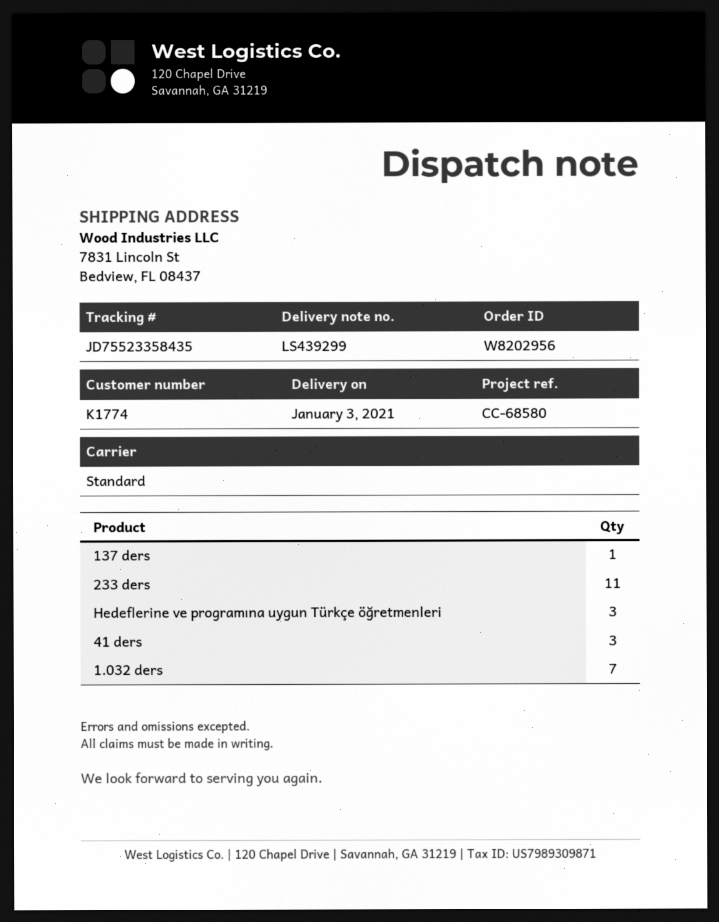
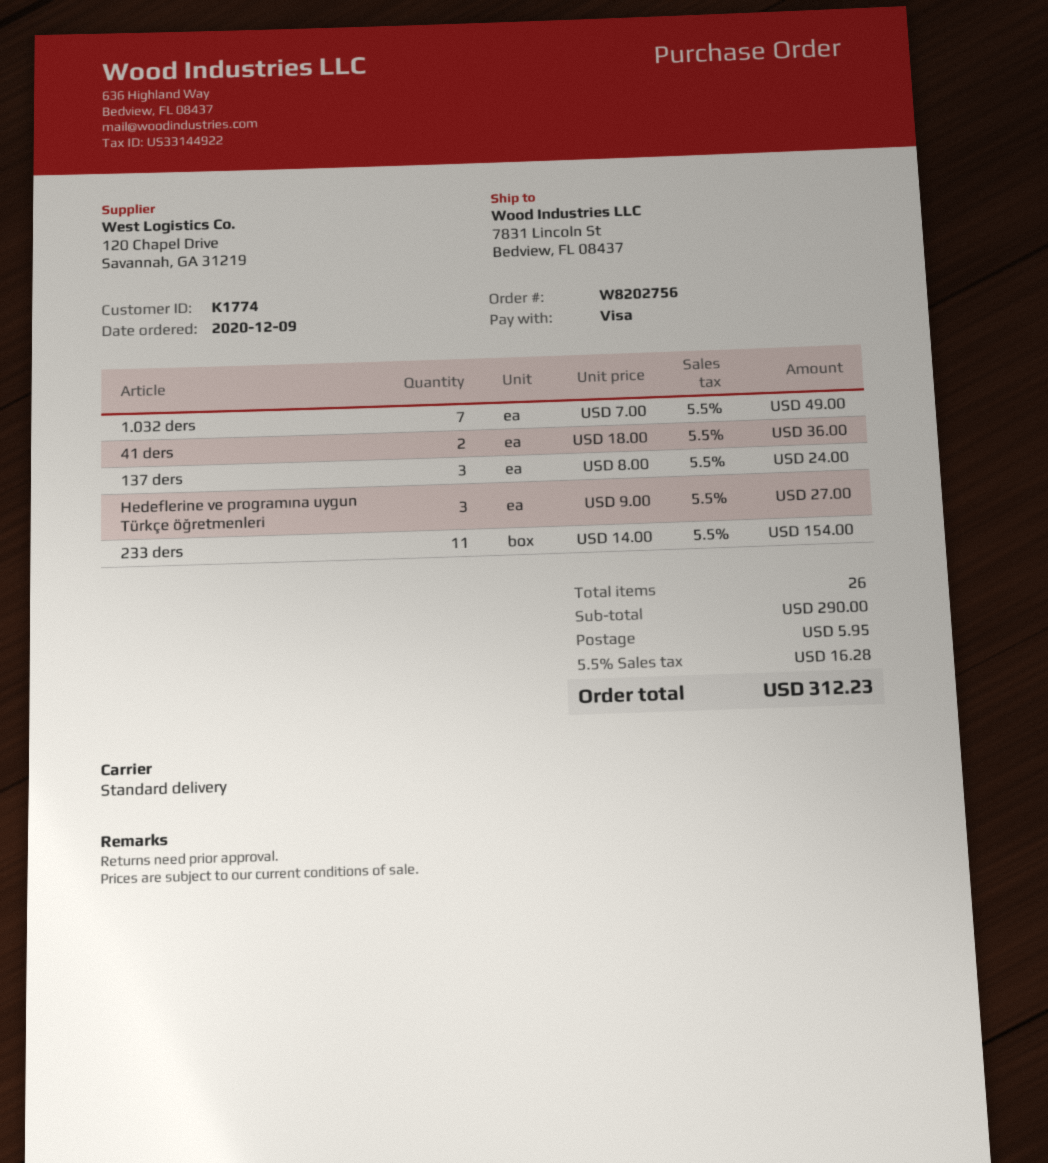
order number: W8202956 -> W8202756
137 ders: 1 -> 3
41 ders: 3 -> 2

